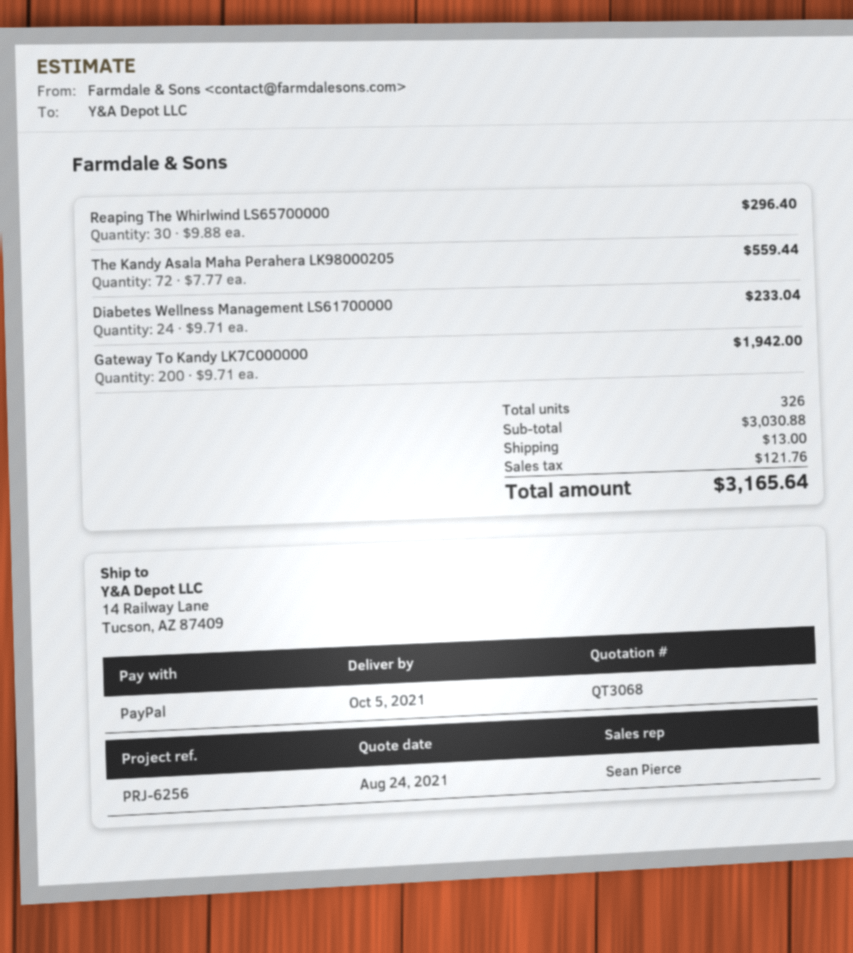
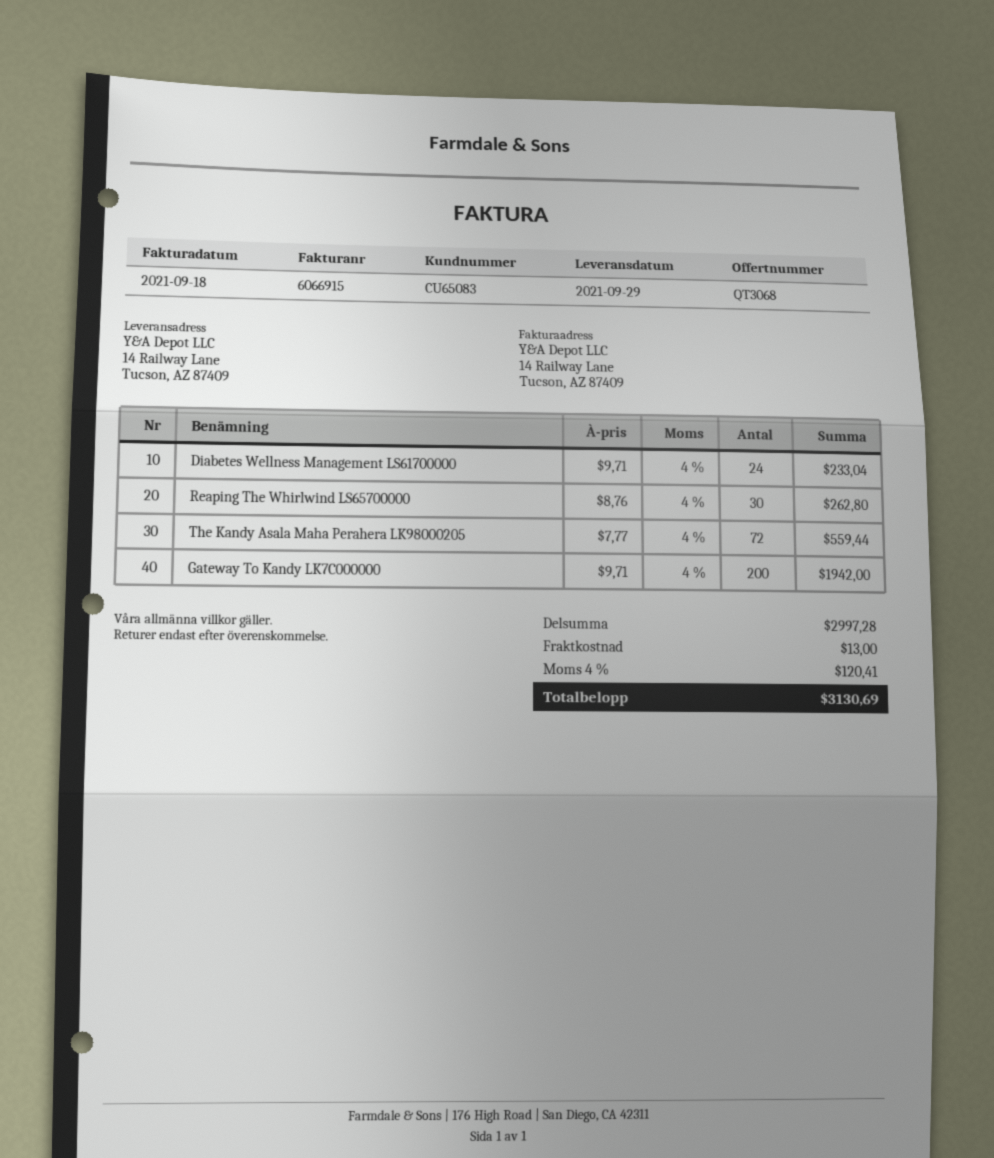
delivery date: 2021-10-05 -> 2021-09-29
Reaping The Whirlwind LS65700000: 30 x 9.88 = 296.40 -> 30 x 8.76 = 262.80
subtotal: 3030.88 -> 2997.28
tax: 121.76 -> 120.41
total: 3165.64 -> 3130.69

